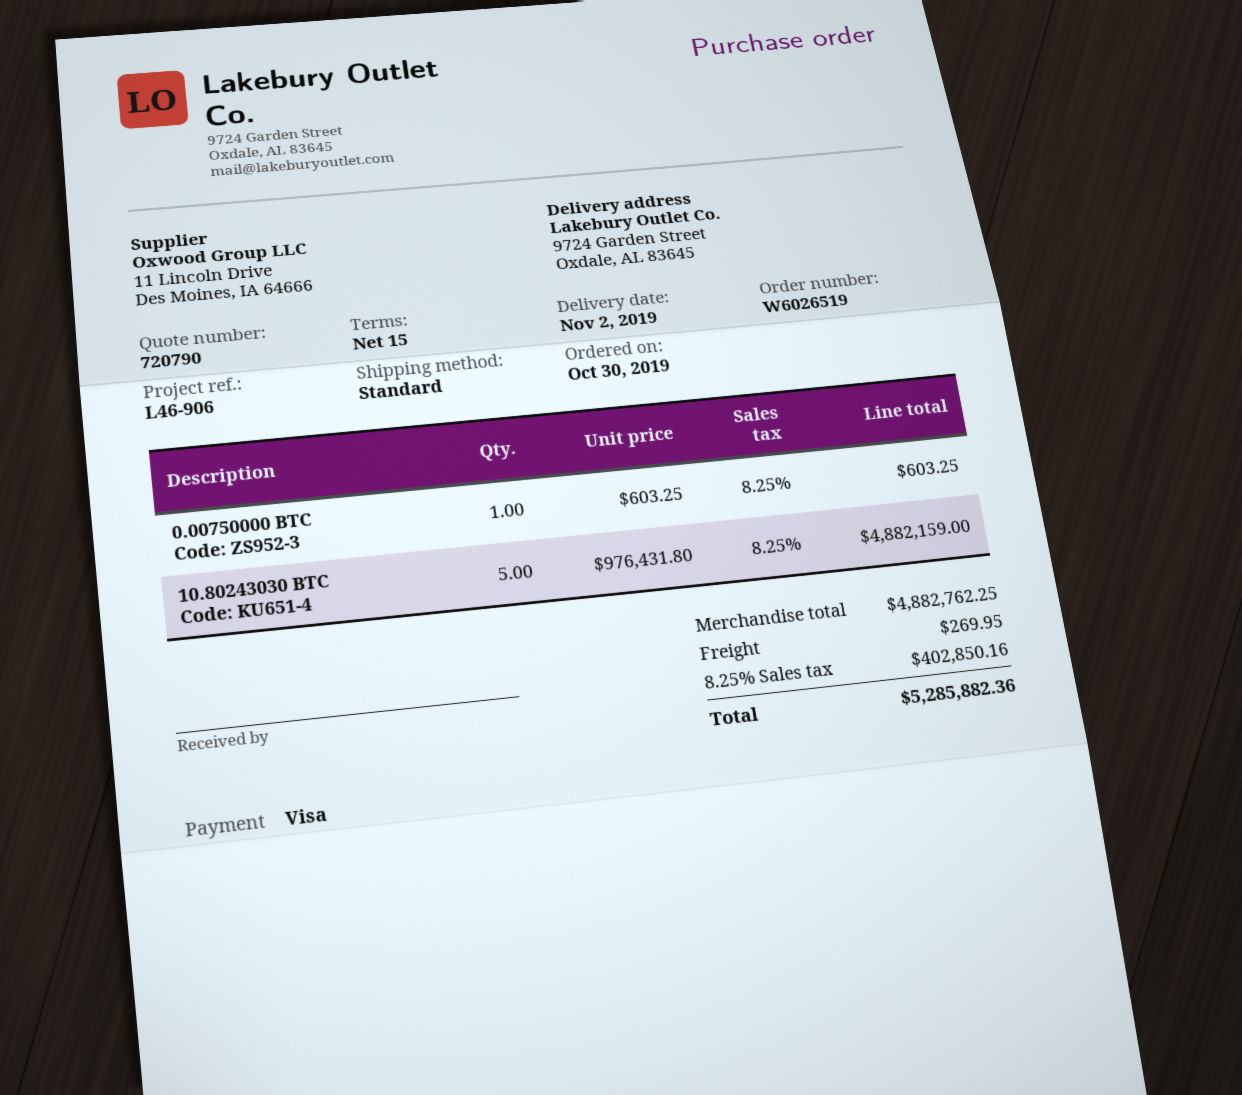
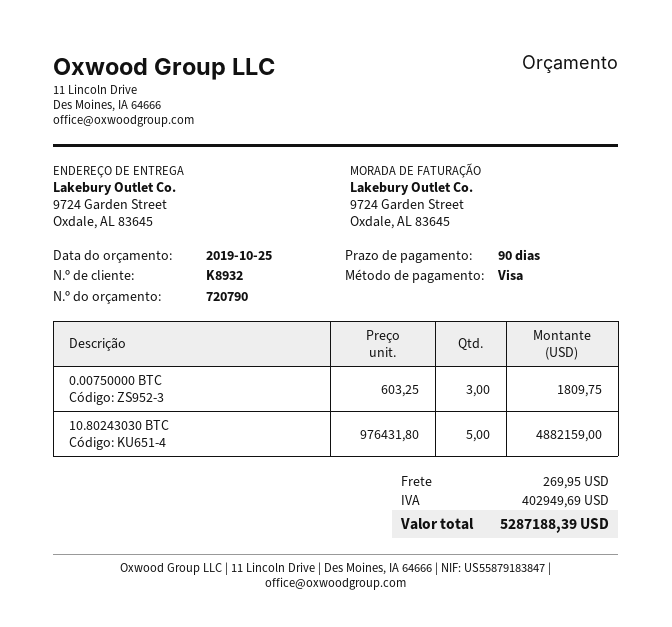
payment terms: 15 days -> 90 days
0.00750000 BTC: 1 x 603.25 = 603.25 -> 3 x 603.25 = 1809.75
tax: 402850.16 -> 402949.69
total: 5285882.36 -> 5287188.39

